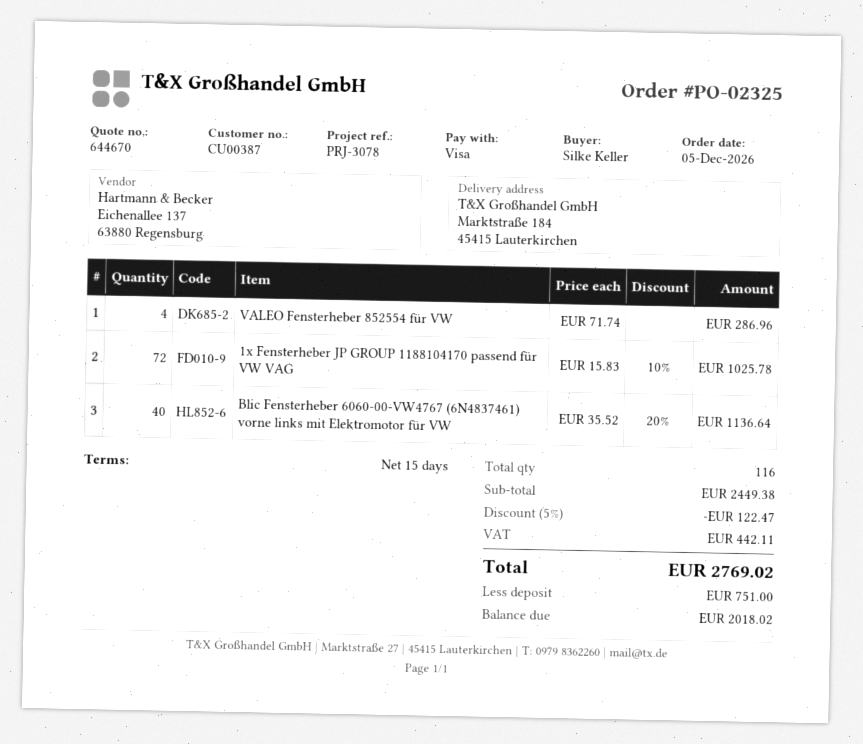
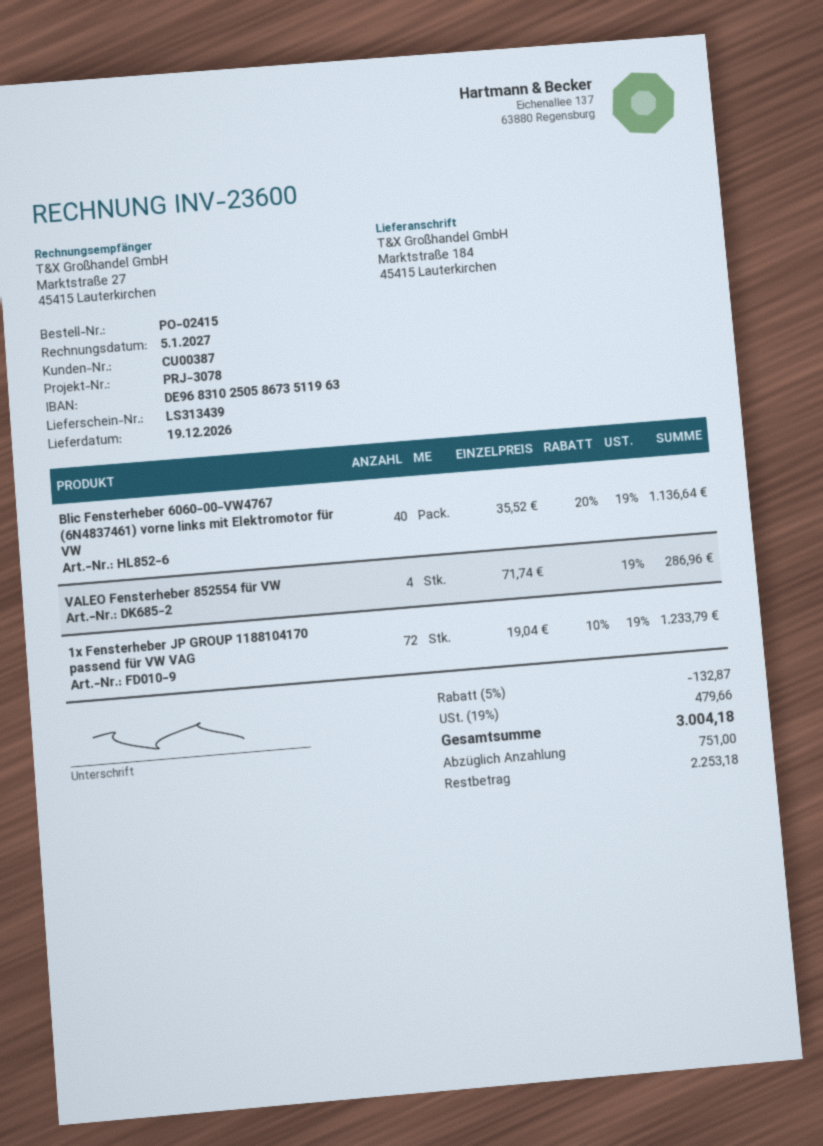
order number: PO-02325 -> PO-02415
1x Fensterheber JP GROUP 1188104170 passend für VW VAG: 72 x 15.83 - 10% = 1025.78 -> 72 x 19.04 - 10% = 1233.79
discount: 5% = 122.47 -> 5% = 132.87
tax: 442.11 -> 479.66
total: 2769.02 -> 3004.18
balance: 2018.02 -> 2253.18

